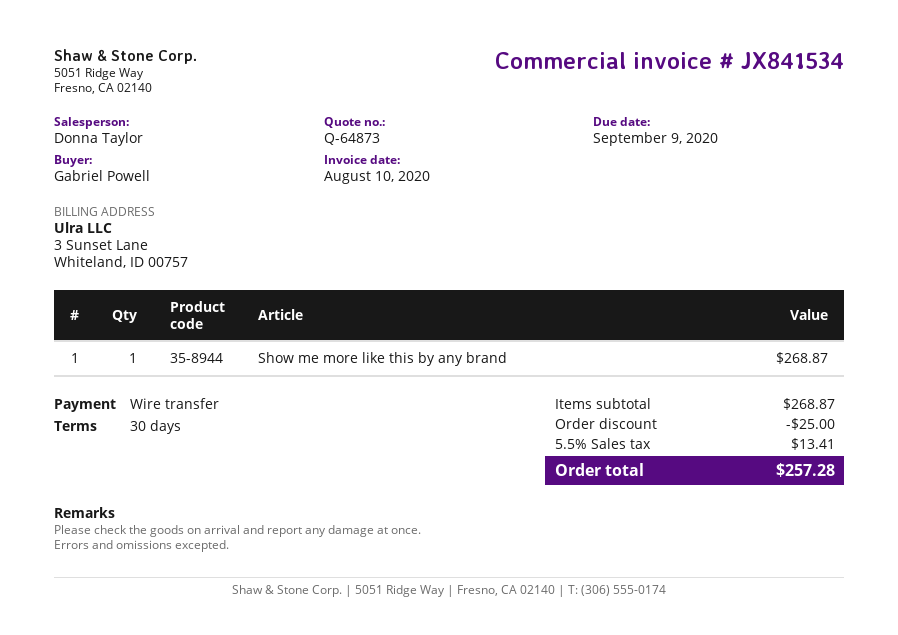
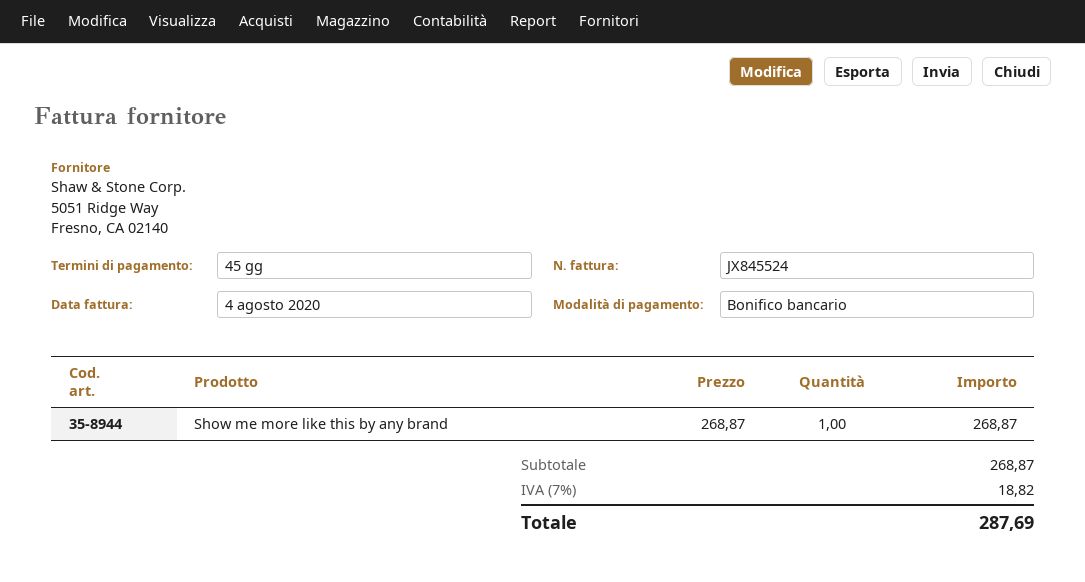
invoice number: JX841534 -> JX845524
invoice date: 2020-08-10 -> 2020-08-04
payment terms: 30 days -> 45 days
discount: 25.00 -> none
tax: 5.5% = 13.41 -> 7% = 18.82
total: 257.28 -> 287.69

